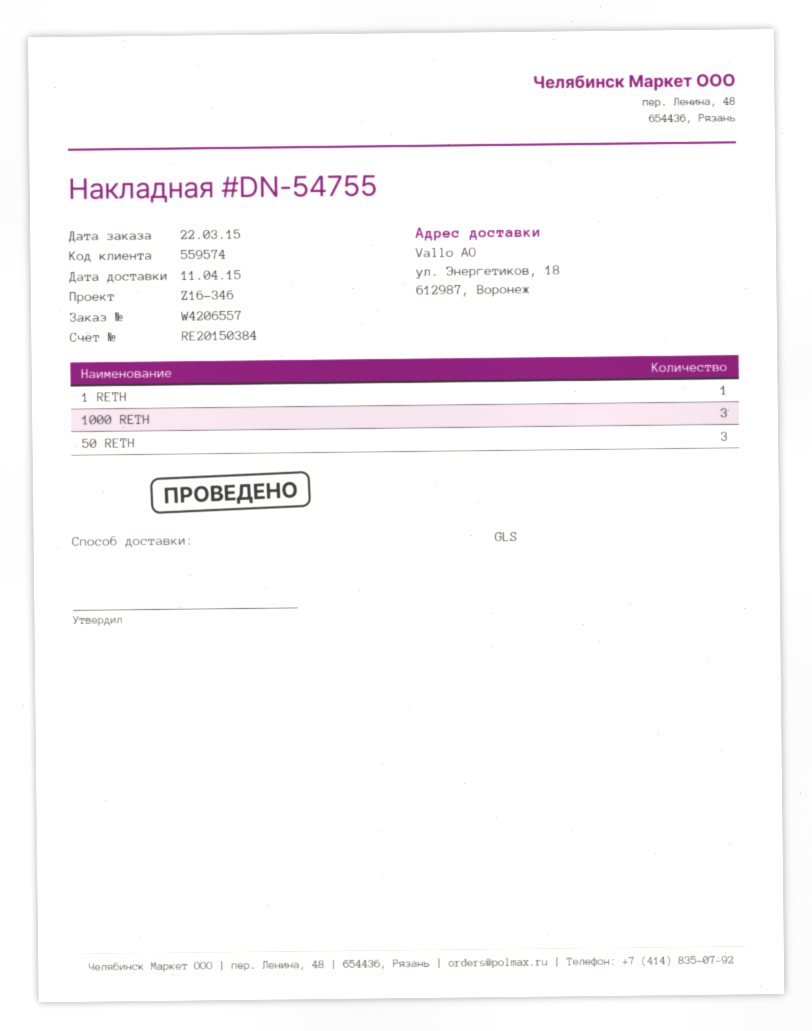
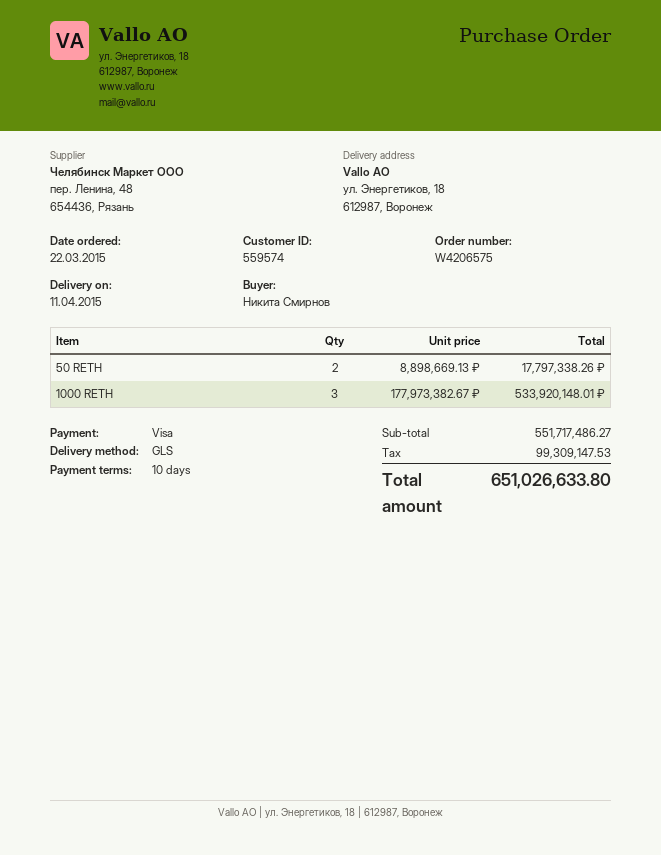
order number: W4206557 -> W4206575
1 RETH: 1 -> none
50 RETH: 3 -> 2

